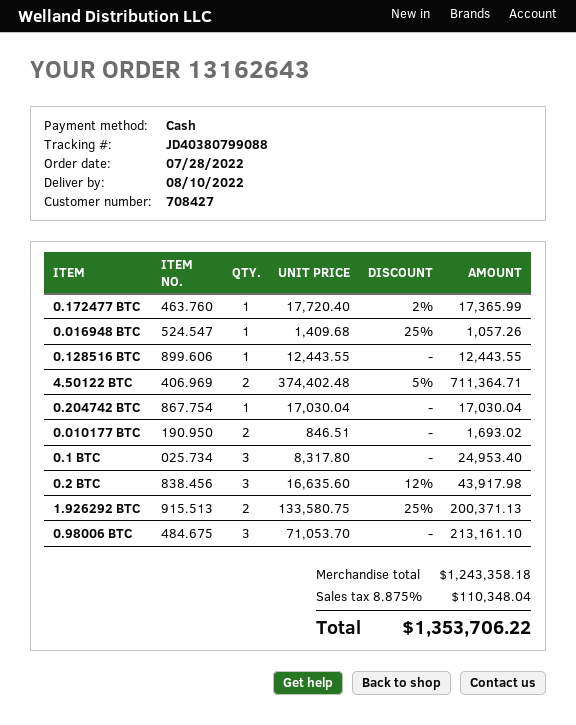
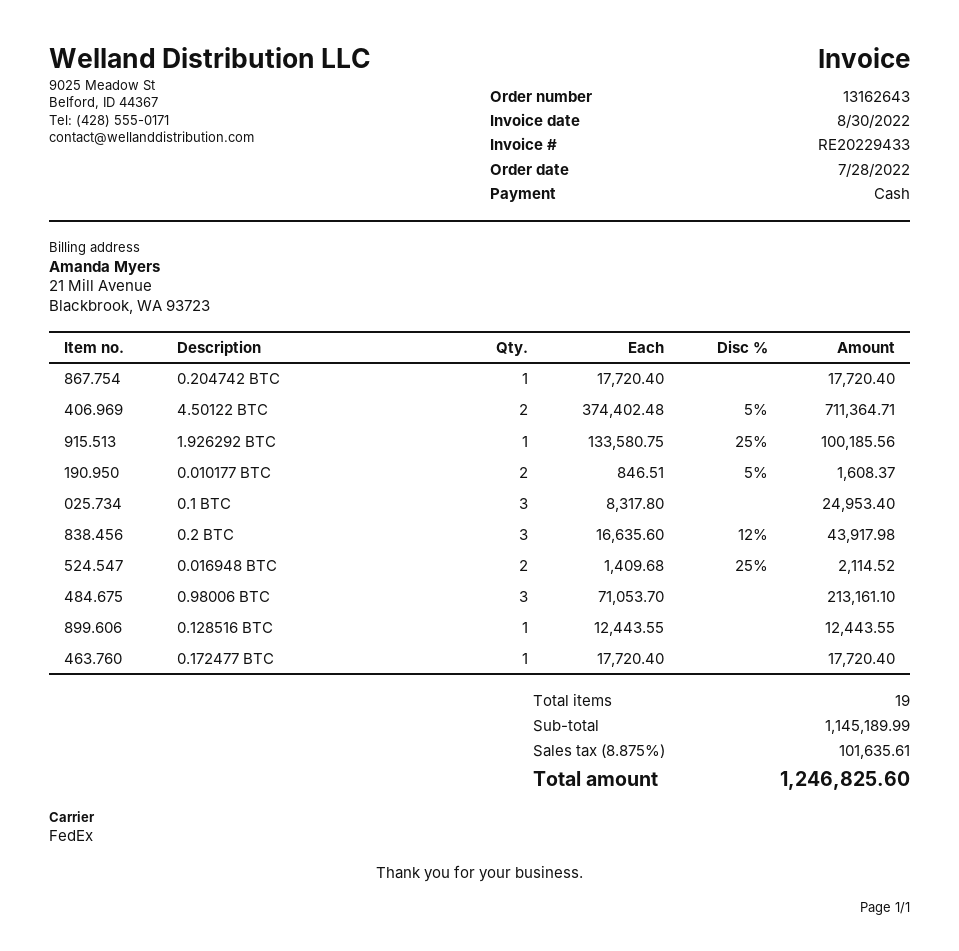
0.172477 BTC: 1 x 17720.40 - 2% = 17365.99 -> 1 x 17720.40 = 17720.40
0.016948 BTC: 1 x 1409.68 - 25% = 1057.26 -> 2 x 1409.68 - 25% = 2114.52
0.204742 BTC: 1 x 17030.04 = 17030.04 -> 1 x 17720.40 = 17720.40
0.010177 BTC: 2 x 846.51 = 1693.02 -> 2 x 846.51 - 5% = 1608.37
1.926292 BTC: 2 x 133580.75 - 25% = 200371.13 -> 1 x 133580.75 - 25% = 100185.56
subtotal: 1243358.18 -> 1145189.99
tax: 8.875% = 110348.04 -> 8.875% = 101635.61
total: 1353706.22 -> 1246825.60

